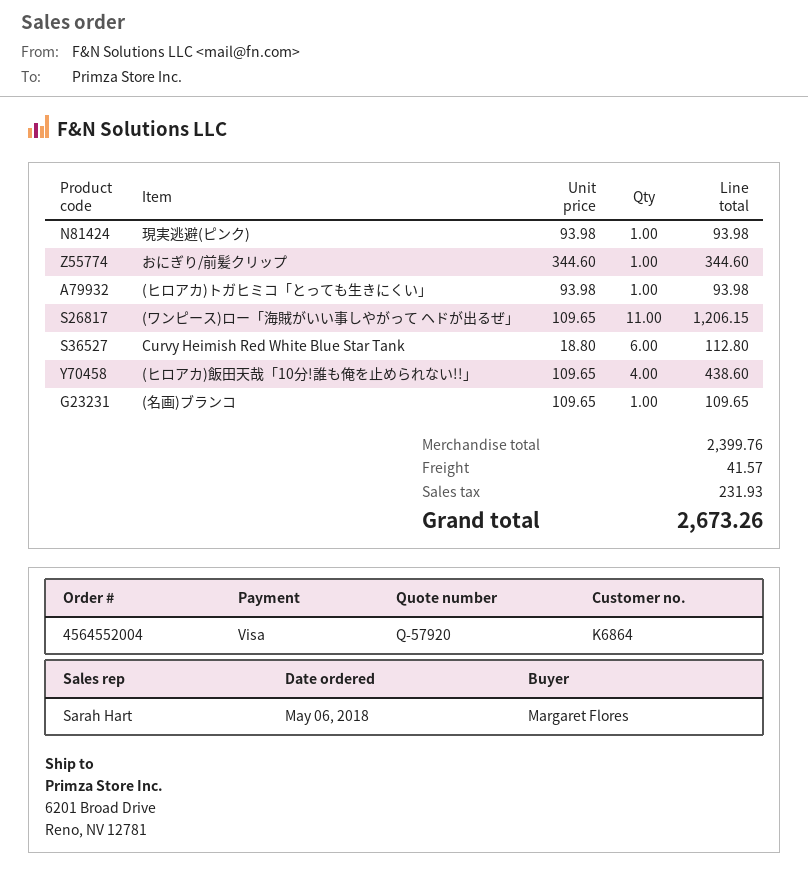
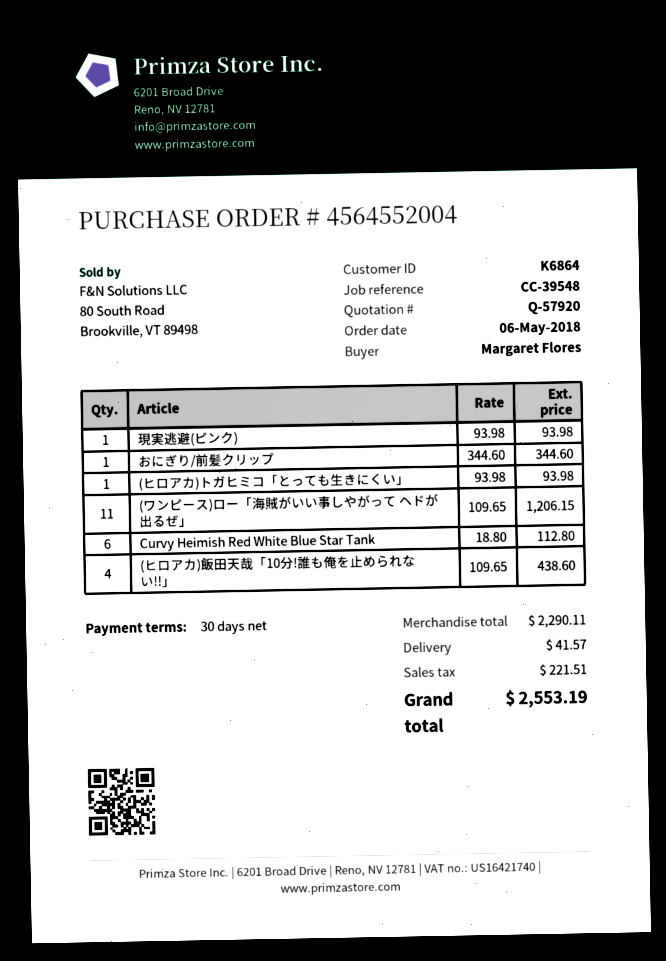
(名画)ブランコ: 1 x 109.65 = 109.65 -> none
subtotal: 2399.76 -> 2290.11
tax: 231.93 -> 221.51
total: 2673.26 -> 2553.19

